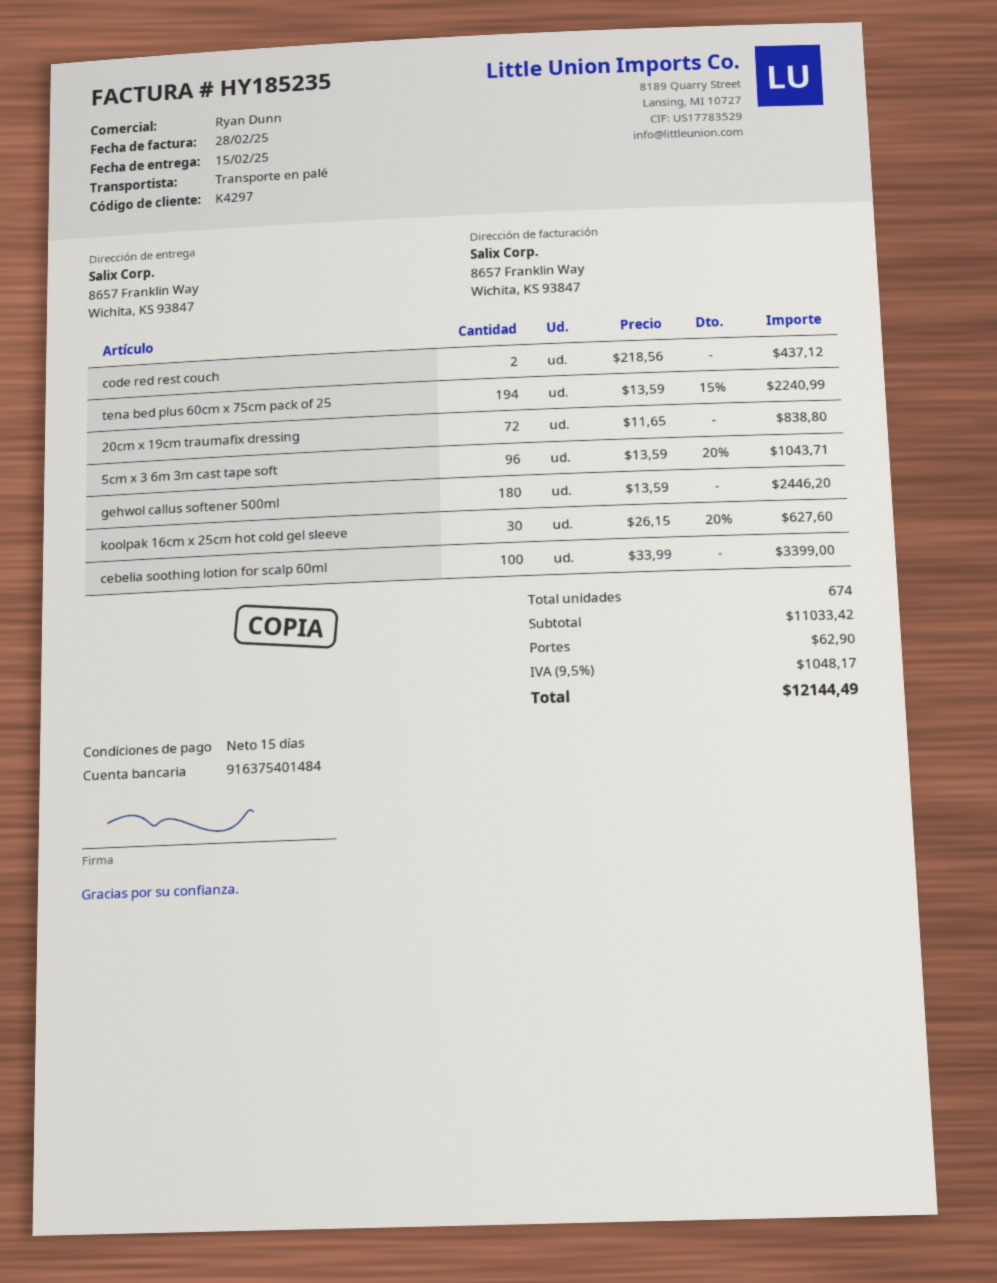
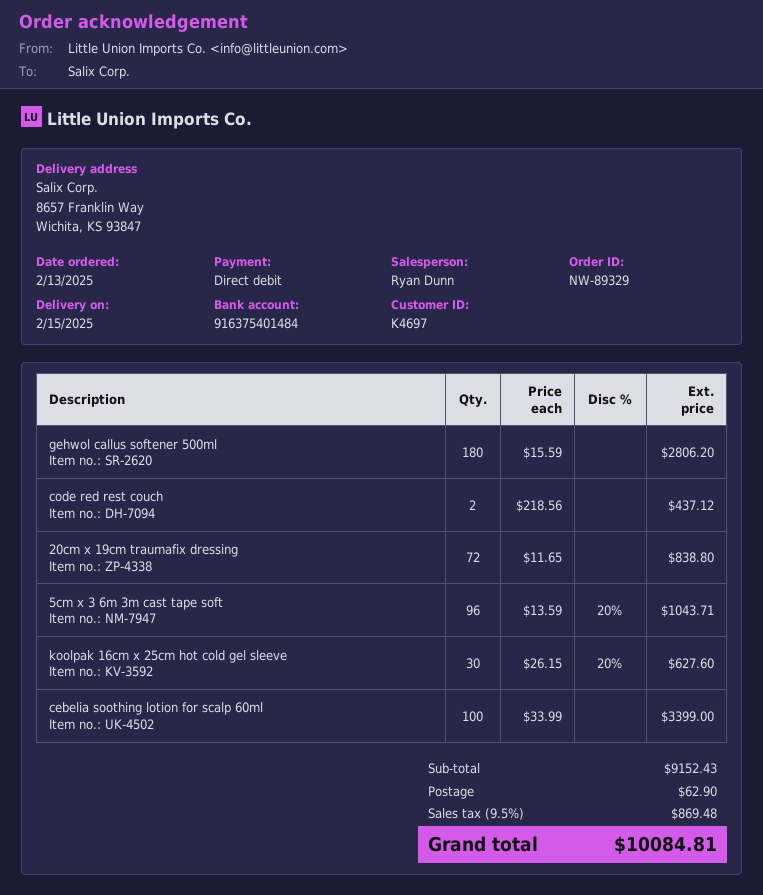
customer number: K4297 -> K4697
tena bed plus 60cm x 75cm pack of 25: 194 x 13.59 - 15% = 2240.99 -> none
gehwol callus softener 500ml: 180 x 13.59 = 2446.20 -> 180 x 15.59 = 2806.20
subtotal: 11033.42 -> 9152.43
tax: 9.5% = 1048.17 -> 9.5% = 869.48
total: 12144.49 -> 10084.81

